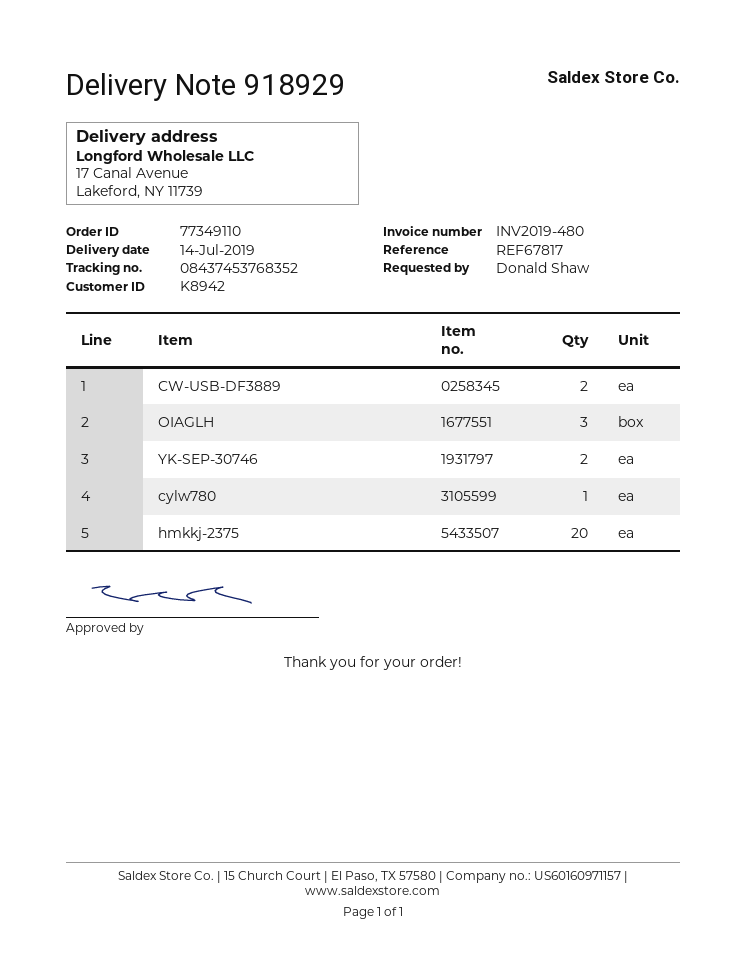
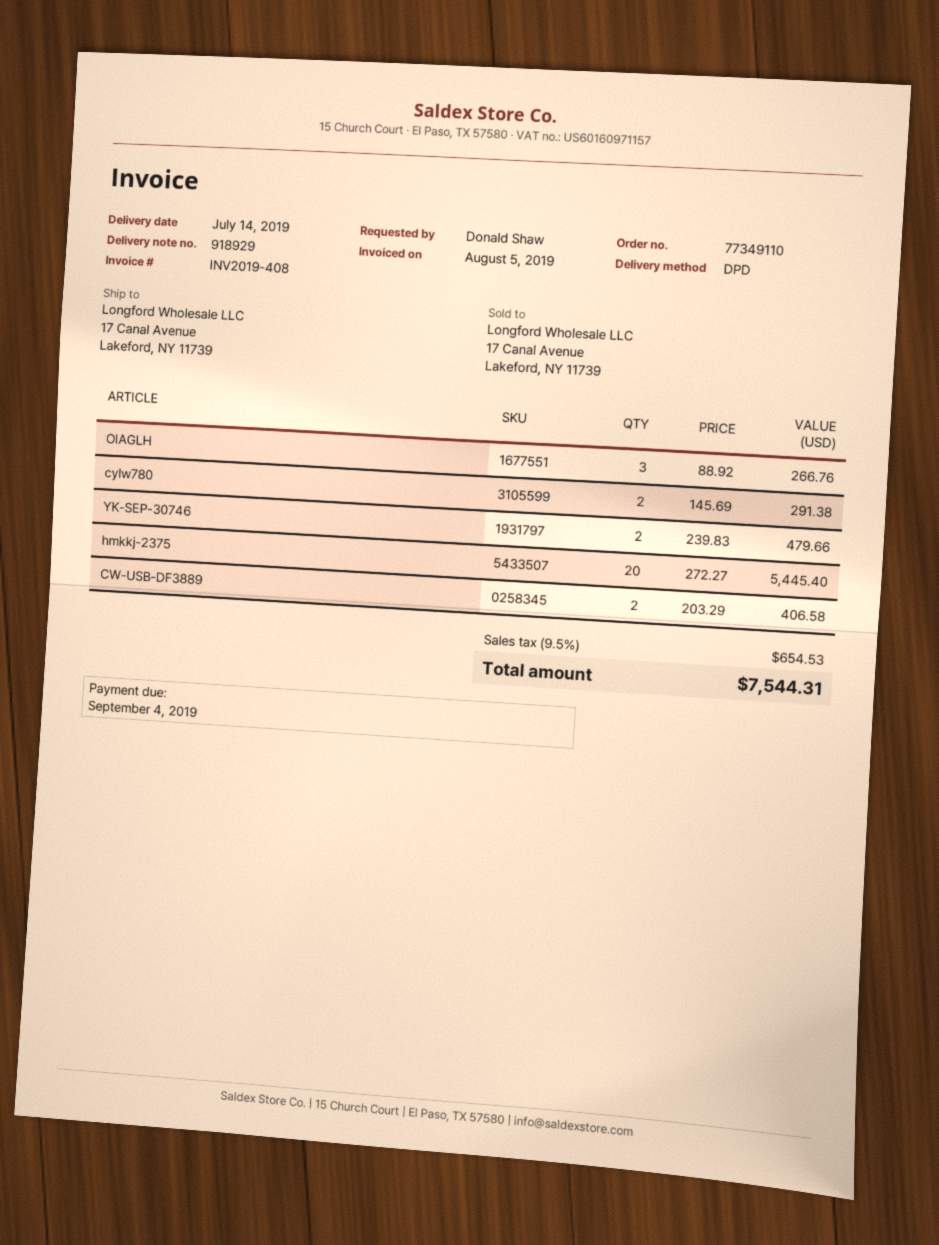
invoice number: INV2019-480 -> INV2019-408
cylw780: 1 -> 2

